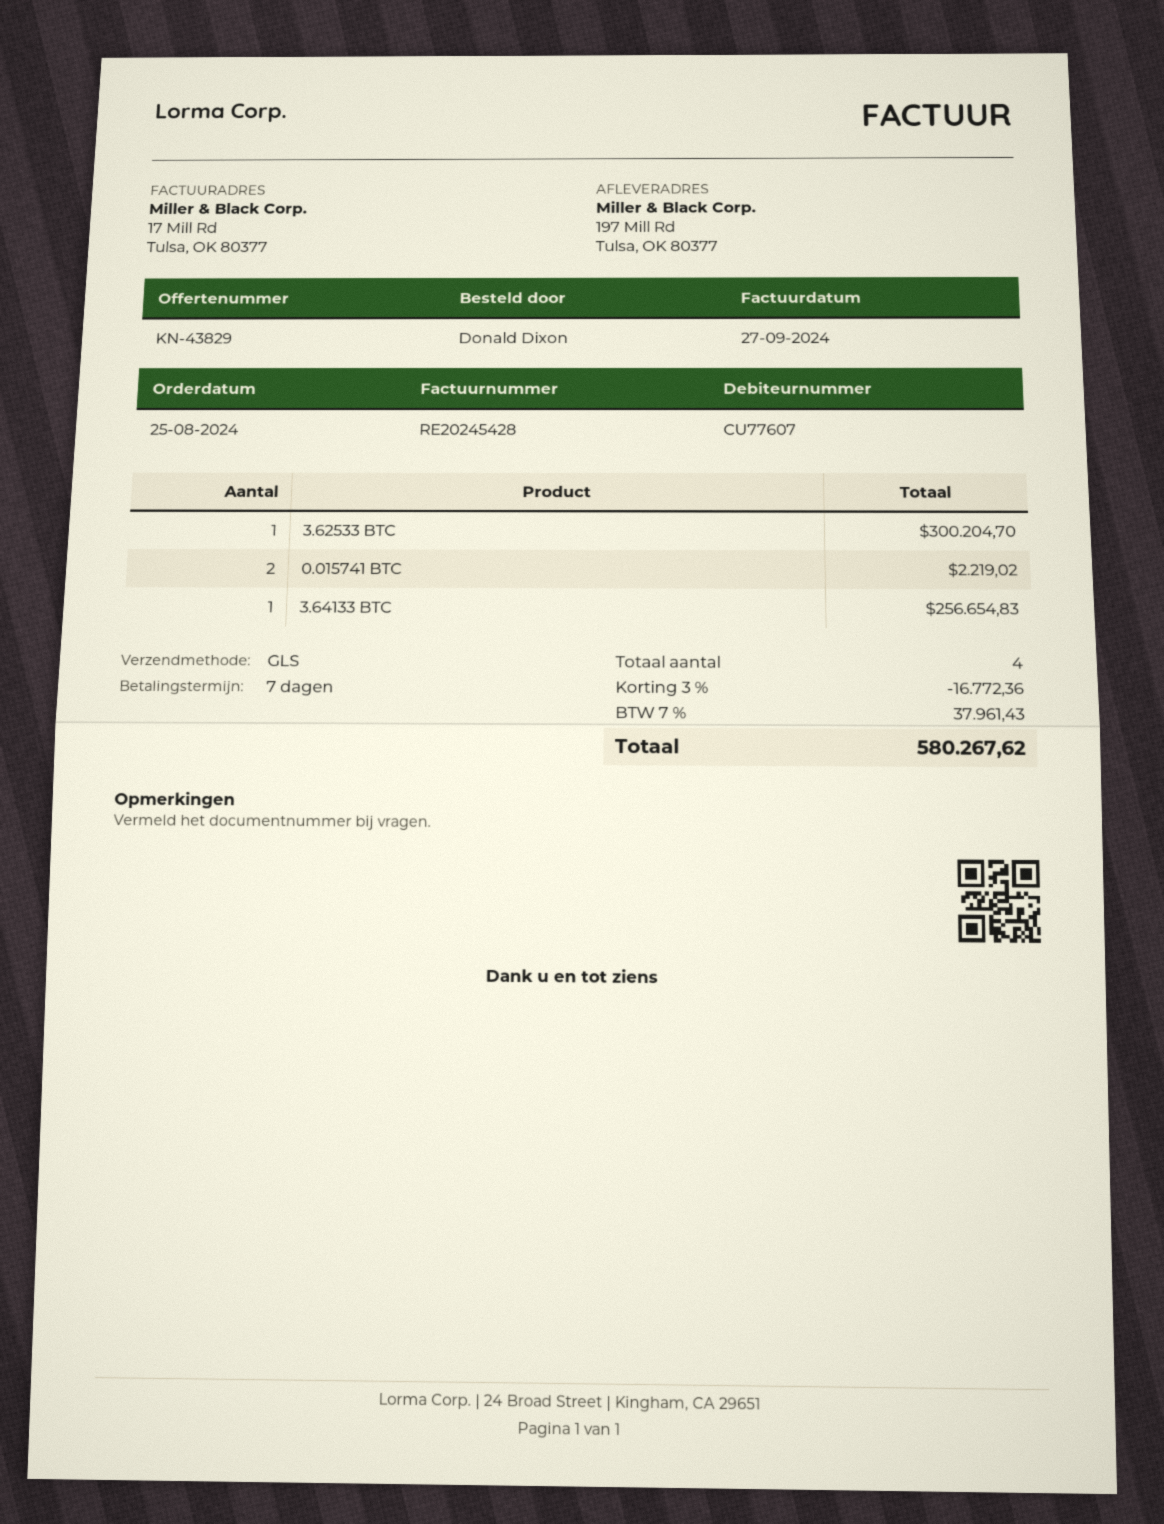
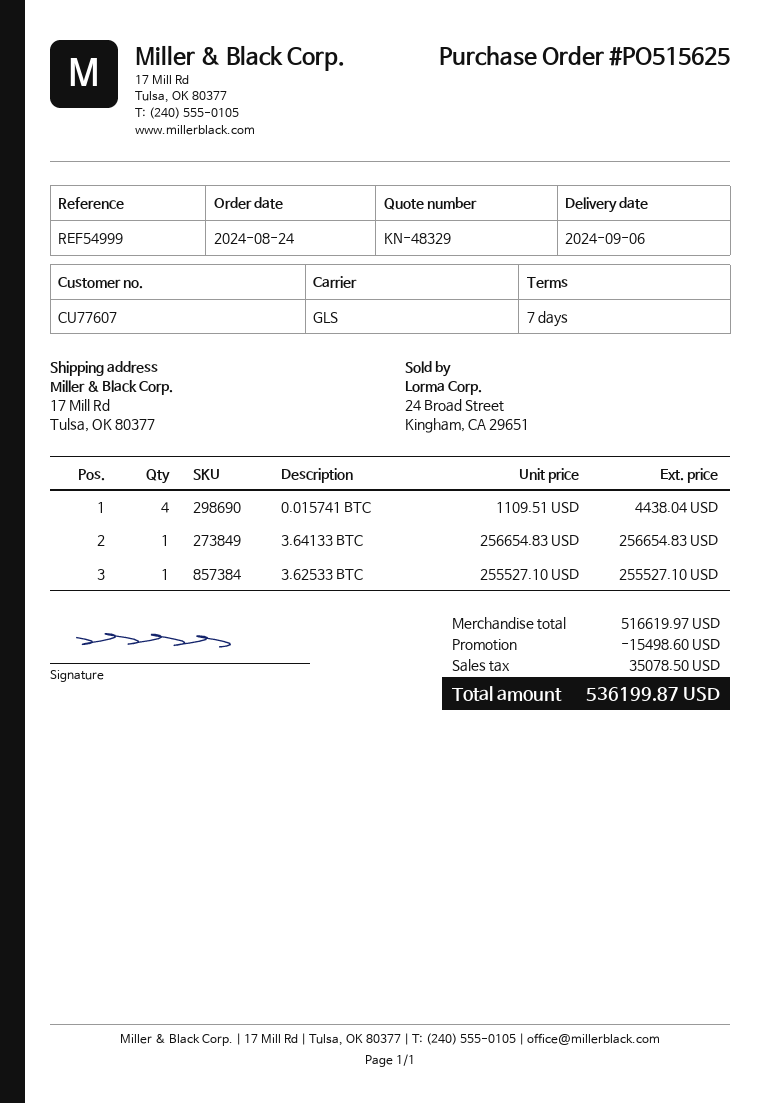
quote number: KN-43829 -> KN-48329
order date: 2024-08-25 -> 2024-08-24
ship to: 197 Mill Rd, Tulsa, OK 80377 -> 17 Mill Rd, Tulsa, OK 80377
3.62533 BTC: 1 for 300204.70 -> 1 for 255527.10
0.015741 BTC: 2 for 2219.02 -> 4 for 4438.04
discount: 16772.36 -> 15498.60
tax: 37961.43 -> 35078.50
total: 580267.62 -> 536199.87

